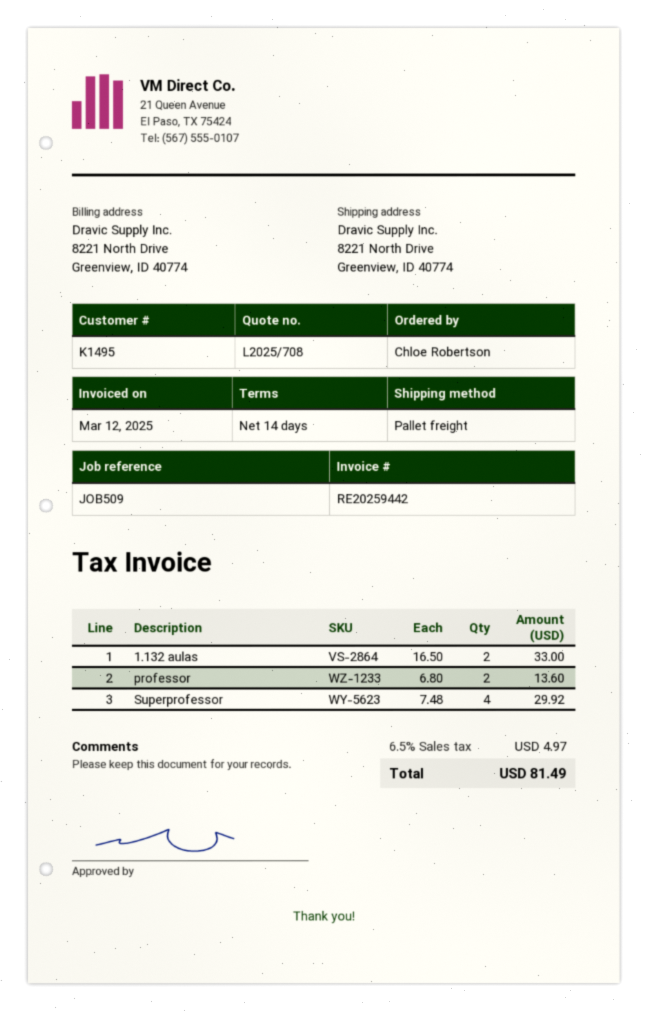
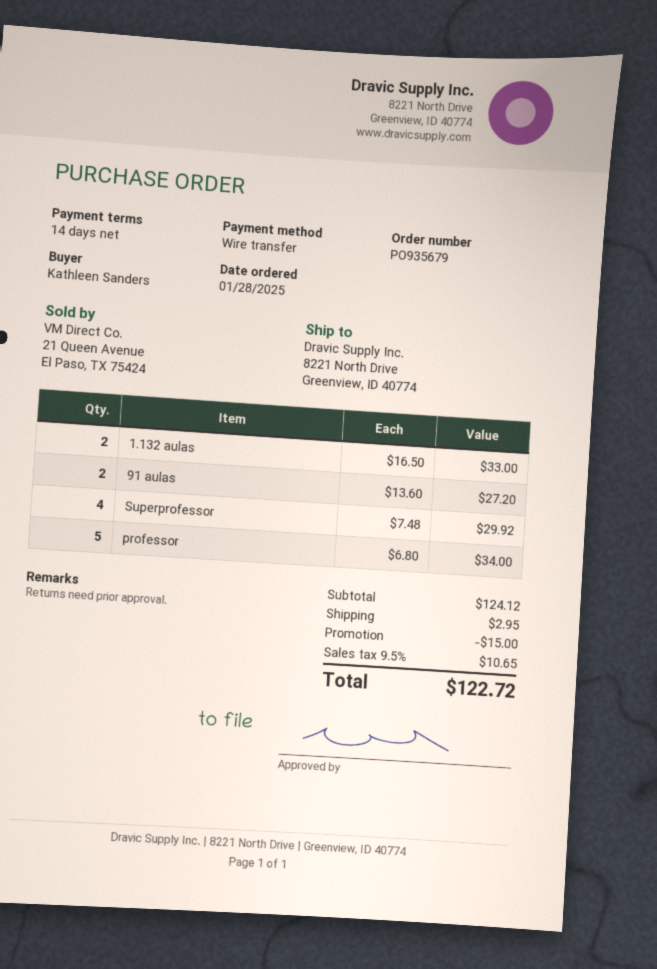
ordered by: Chloe Robertson -> Kathleen Sanders
professor: 2 x 6.80 = 13.60 -> 5 x 6.80 = 34.00
91 aulas: none -> 2 x 13.60 = 27.20
discount: none -> 15.00
shipping: none -> 2.95
tax: 6.5% = 4.97 -> 9.5% = 10.65
total: 81.49 -> 122.72

